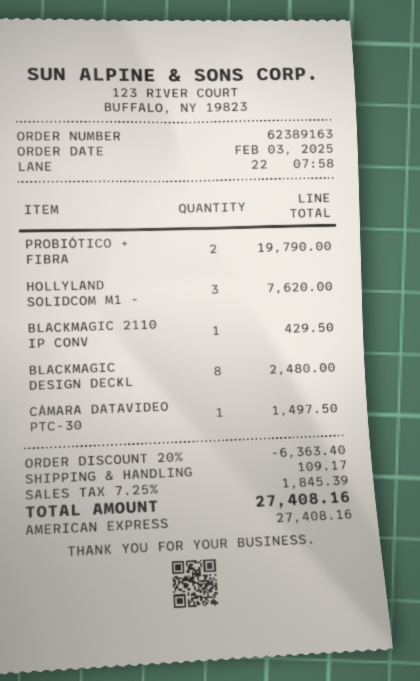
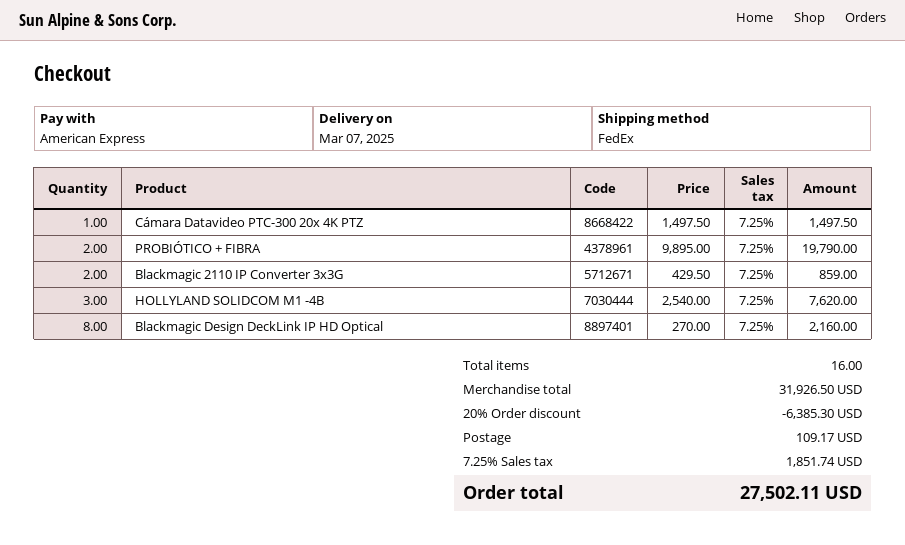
BLACKMAGIC 2110 IP CONV: 1 for 429.50 -> 2 for 859.00
BLACKMAGIC DESIGN DECKL: 8 for 2480.00 -> 8 for 2160.00
discount: 20% = 6363.40 -> 20% = 6385.30
tax: 7.25% = 1845.39 -> 7.25% = 1851.74
total: 27408.16 -> 27502.11

